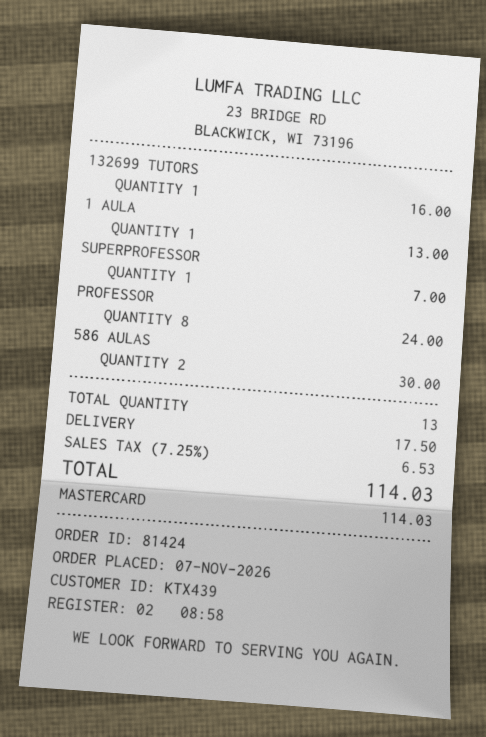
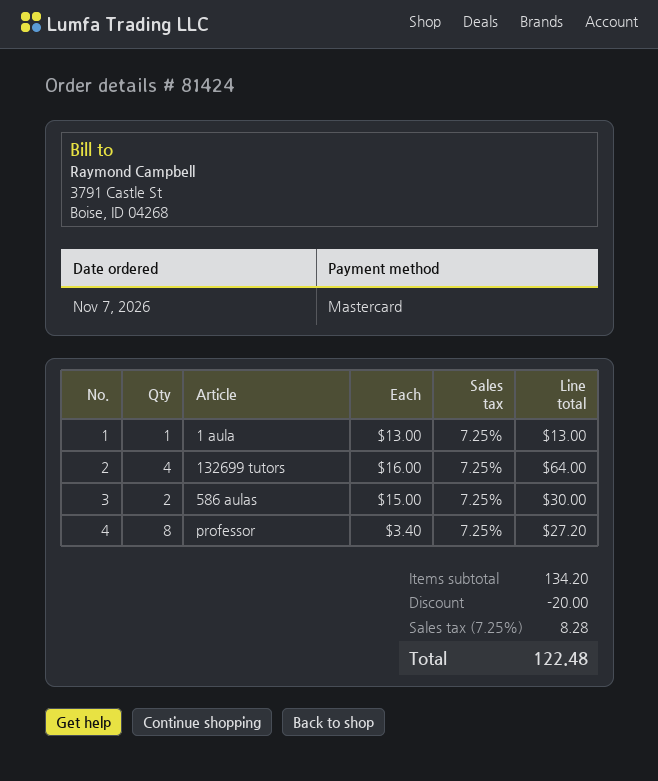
132699 TUTORS: 1 for 16.00 -> 4 for 64.00
SUPERPROFESSOR: 1 for 7.00 -> none
PROFESSOR: 8 for 24.00 -> 8 for 27.20
discount: none -> 20.00
shipping: 17.50 -> none
tax: 7.25% = 6.53 -> 7.25% = 8.28
total: 114.03 -> 122.48

